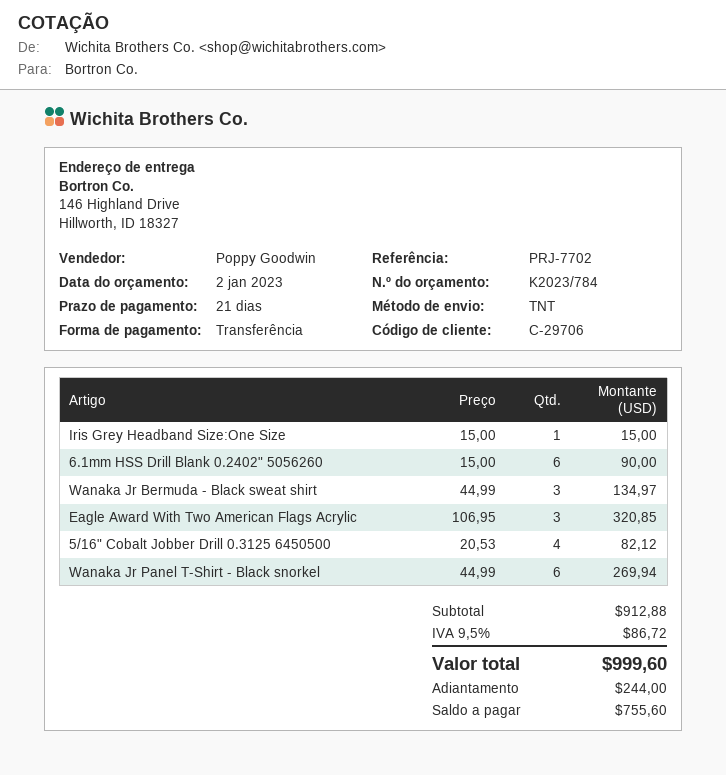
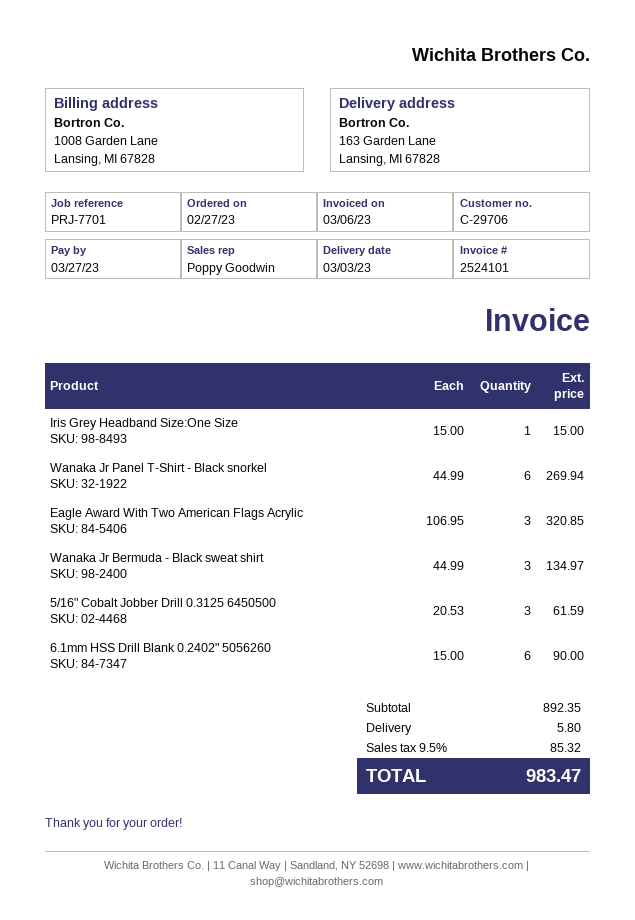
reference: PRJ-7702 -> PRJ-7701
ship to: 146 Highland Drive, Hillworth, ID 18327 -> 163 Garden Lane, Lansing, MI 67828
5/16" Cobalt Jobber Drill 0.3125 6450500: 4 x 20.53 = 82.12 -> 3 x 20.53 = 61.59
subtotal: 912.88 -> 892.35
shipping: none -> 5.80
tax: 9.5% = 86.72 -> 9.5% = 85.32
total: 999.60 -> 983.47

